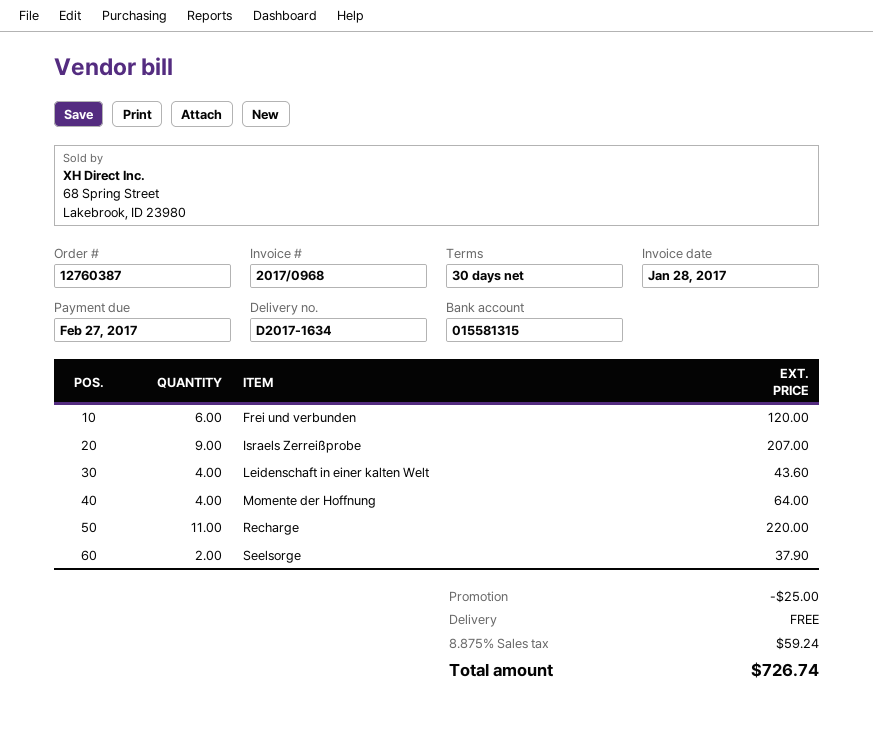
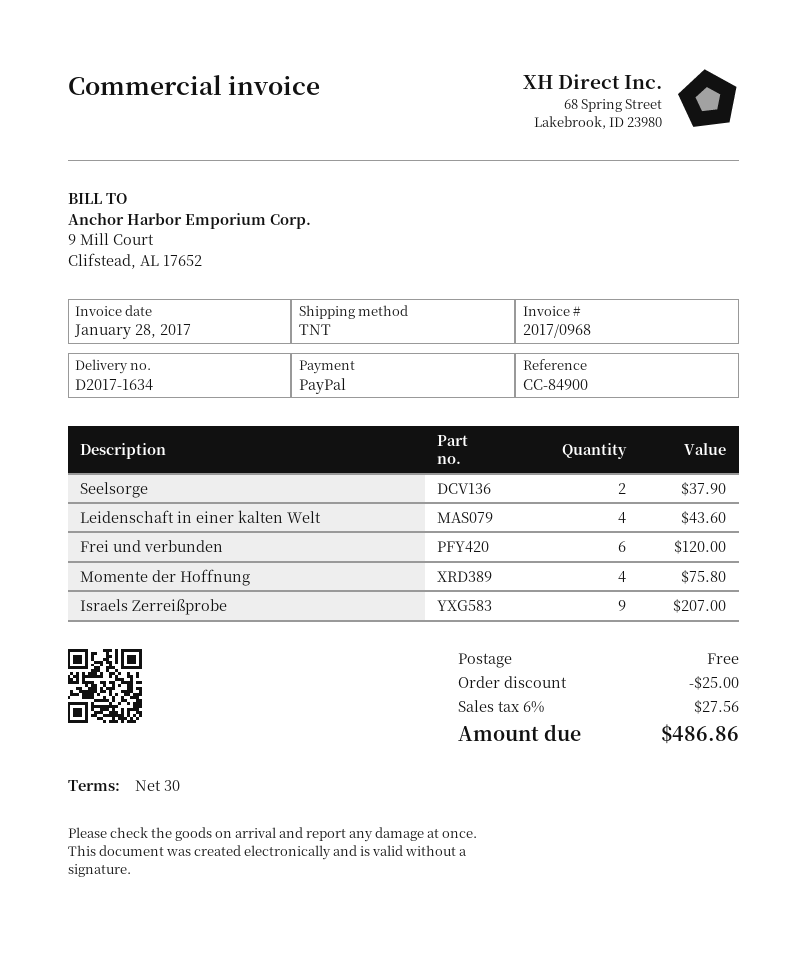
Momente der Hoffnung: 4 for 64.00 -> 4 for 75.80
Recharge: 11 for 220.00 -> none
tax: 8.875% = 59.24 -> 6% = 27.56
total: 726.74 -> 486.86

